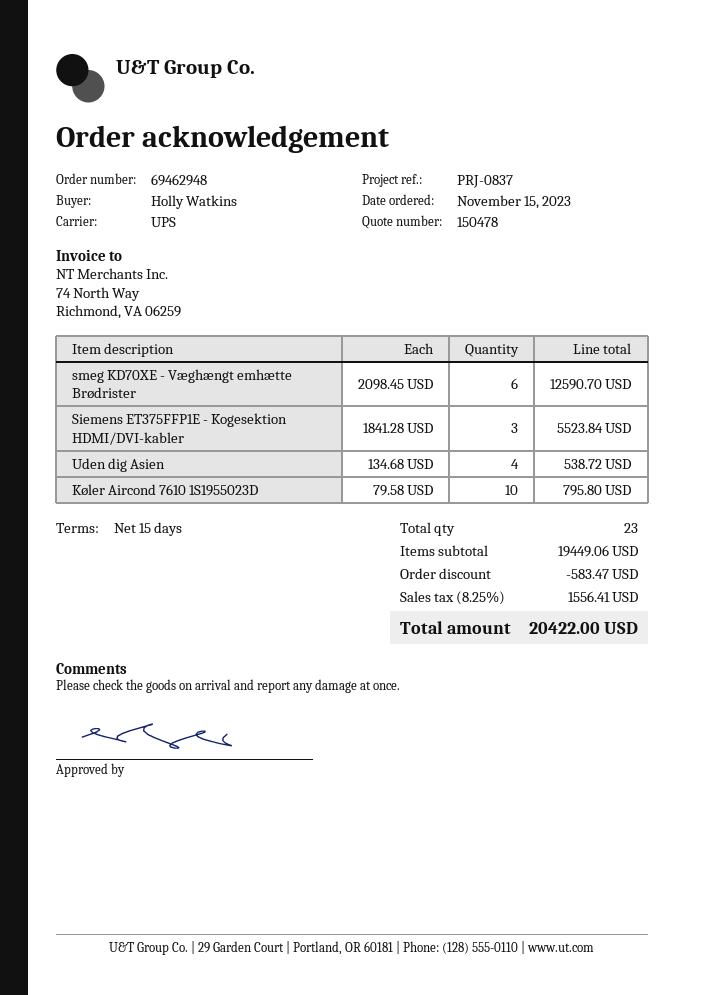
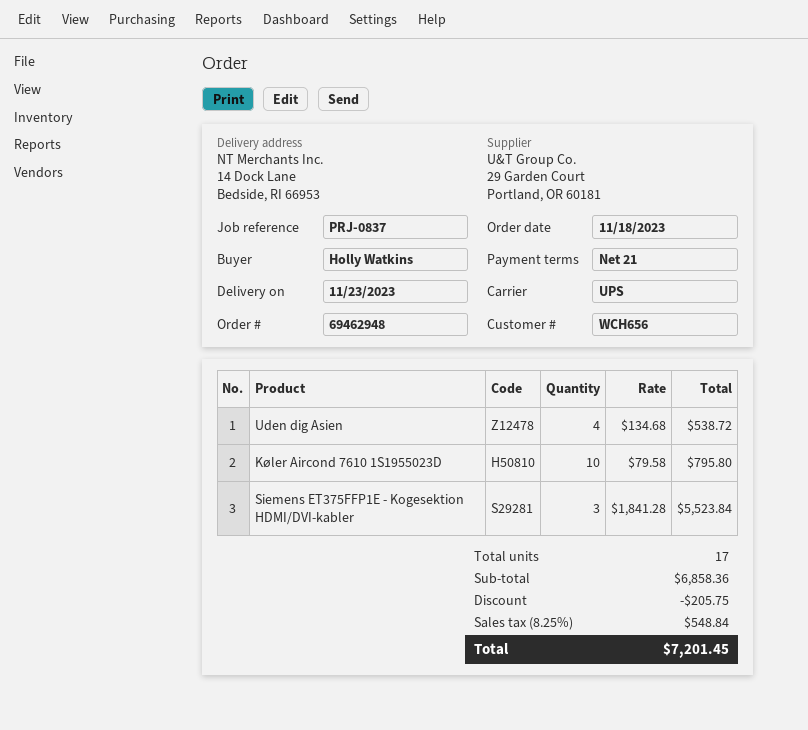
order date: 2023-11-15 -> 2023-11-18
payment terms: 15 days -> 21 days
smeg KD70XE - Væghængt emhætte Brødrister: 6 x 2098.45 = 12590.70 -> none
total quantity: 23 -> 17
subtotal: 19449.06 -> 6858.36
discount: 583.47 -> 205.75
tax: 8.25% = 1556.41 -> 8.25% = 548.84
total: 20422.00 -> 7201.45

